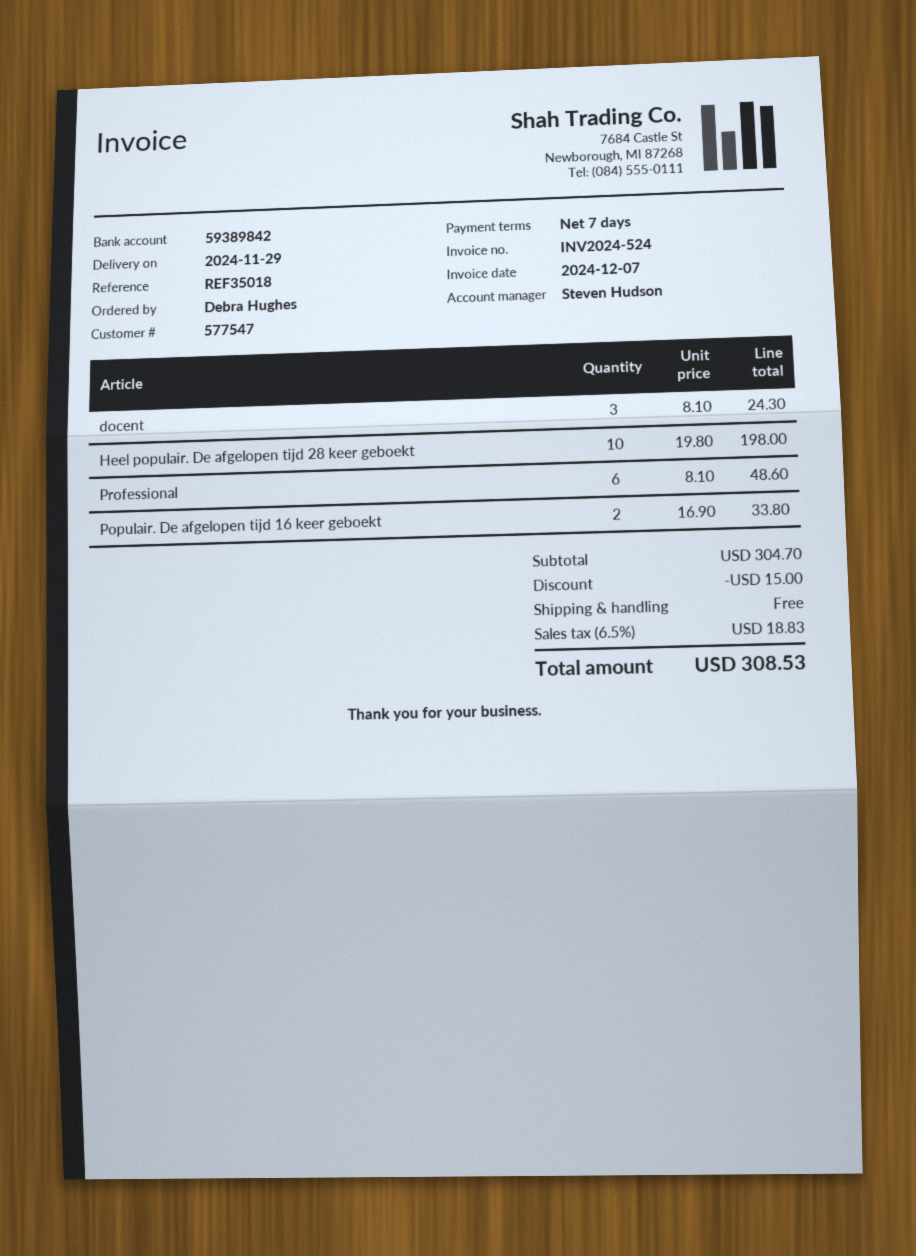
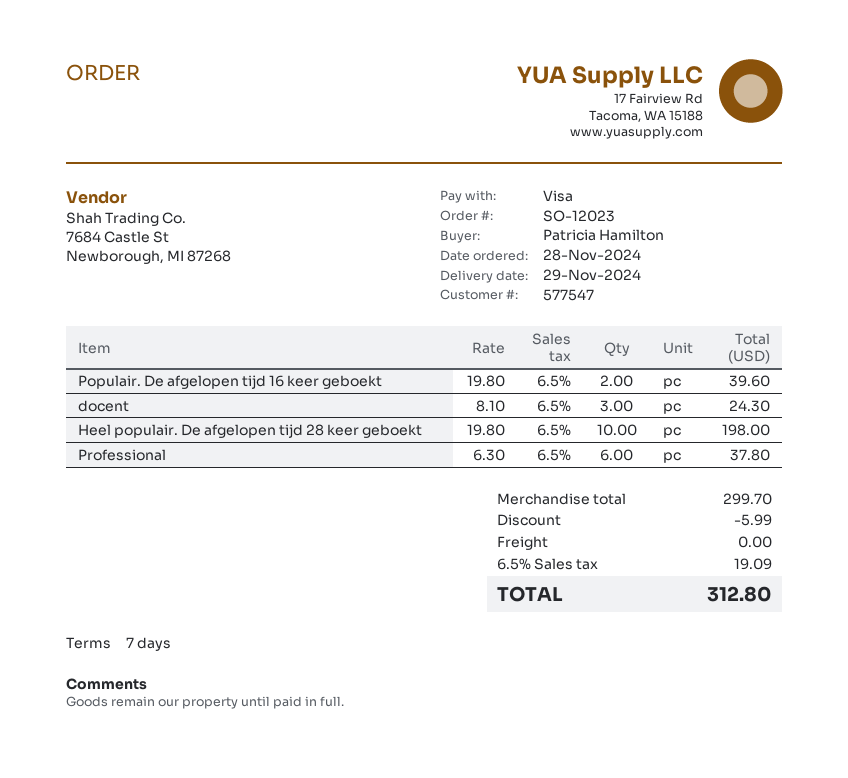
ordered by: Debra Hughes -> Patricia Hamilton
Professional: 6 x 8.10 = 48.60 -> 6 x 6.30 = 37.80
Populair. De afgelopen tijd 16 keer geboekt: 2 x 16.90 = 33.80 -> 2 x 19.80 = 39.60
subtotal: 304.70 -> 299.70
discount: 15.00 -> 5.99
tax: 6.5% = 18.83 -> 6.5% = 19.09
total: 308.53 -> 312.80

